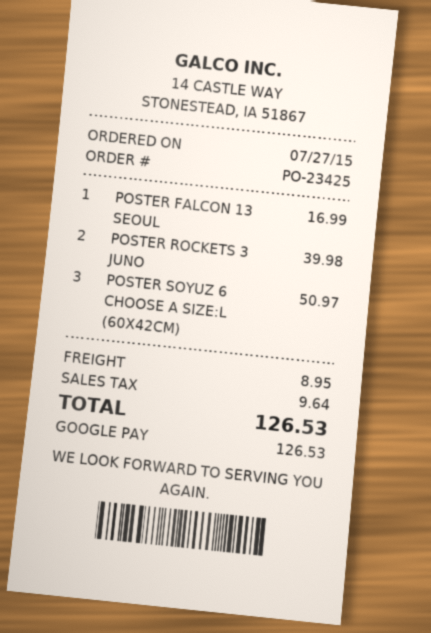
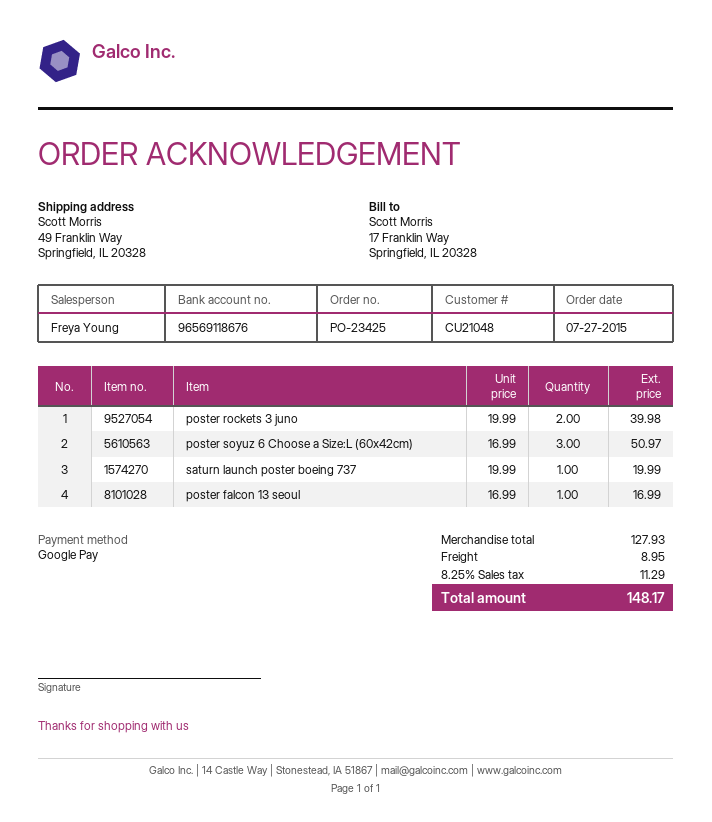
saturn launch poster boeing 737: none -> 1 for 19.99
tax: 9.64 -> 11.29
total: 126.53 -> 148.17

